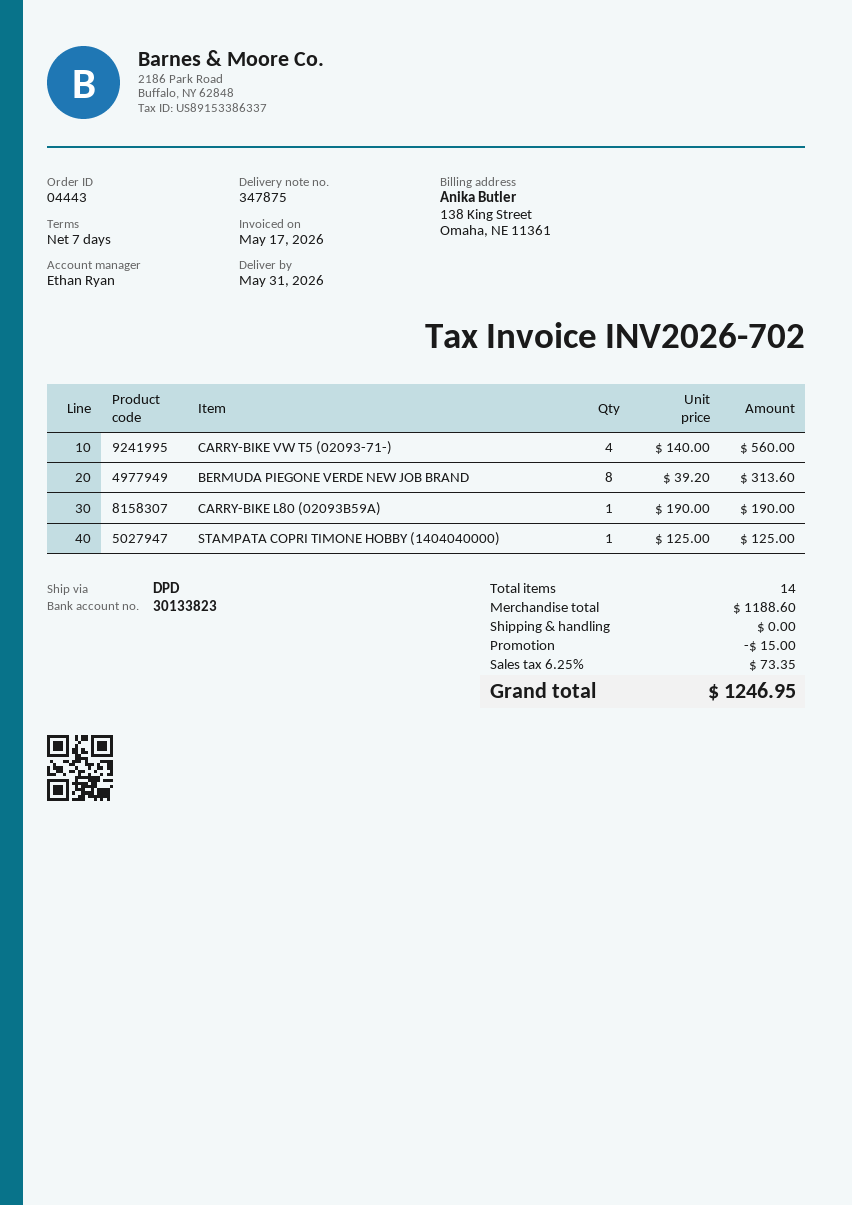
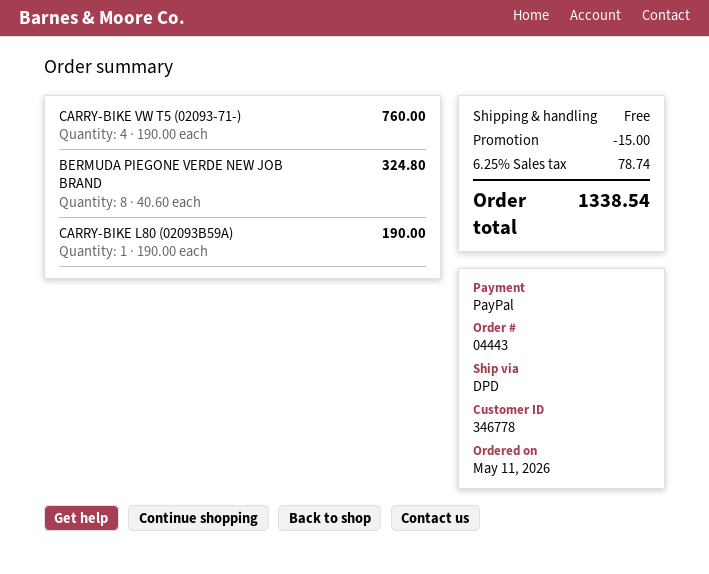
CARRY-BIKE VW T5 (02093-71-): 4 x 140.00 = 560.00 -> 4 x 190.00 = 760.00
BERMUDA PIEGONE VERDE NEW JOB BRAND: 8 x 39.20 = 313.60 -> 8 x 40.60 = 324.80
STAMPATA COPRI TIMONE HOBBY (1404040000): 1 x 125.00 = 125.00 -> none
tax: 6.25% = 73.35 -> 6.25% = 78.74
total: 1246.95 -> 1338.54

